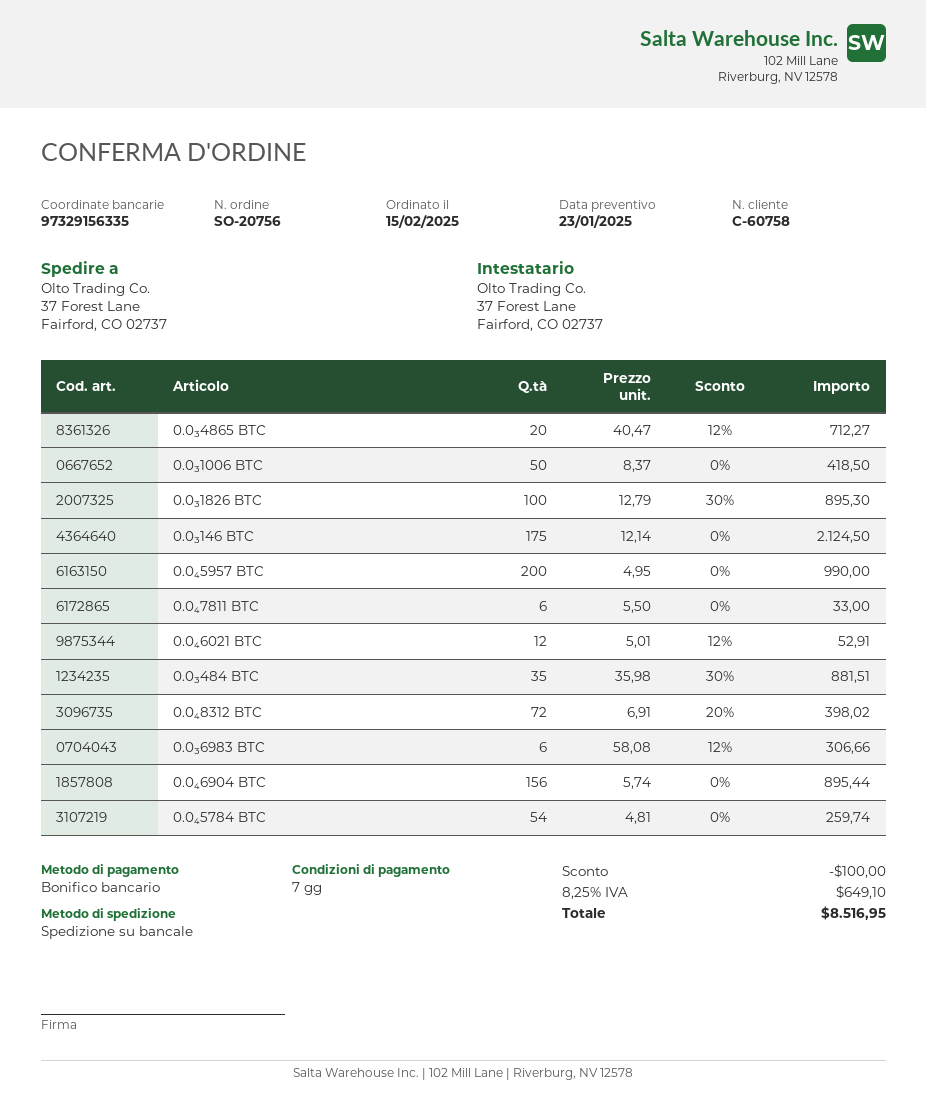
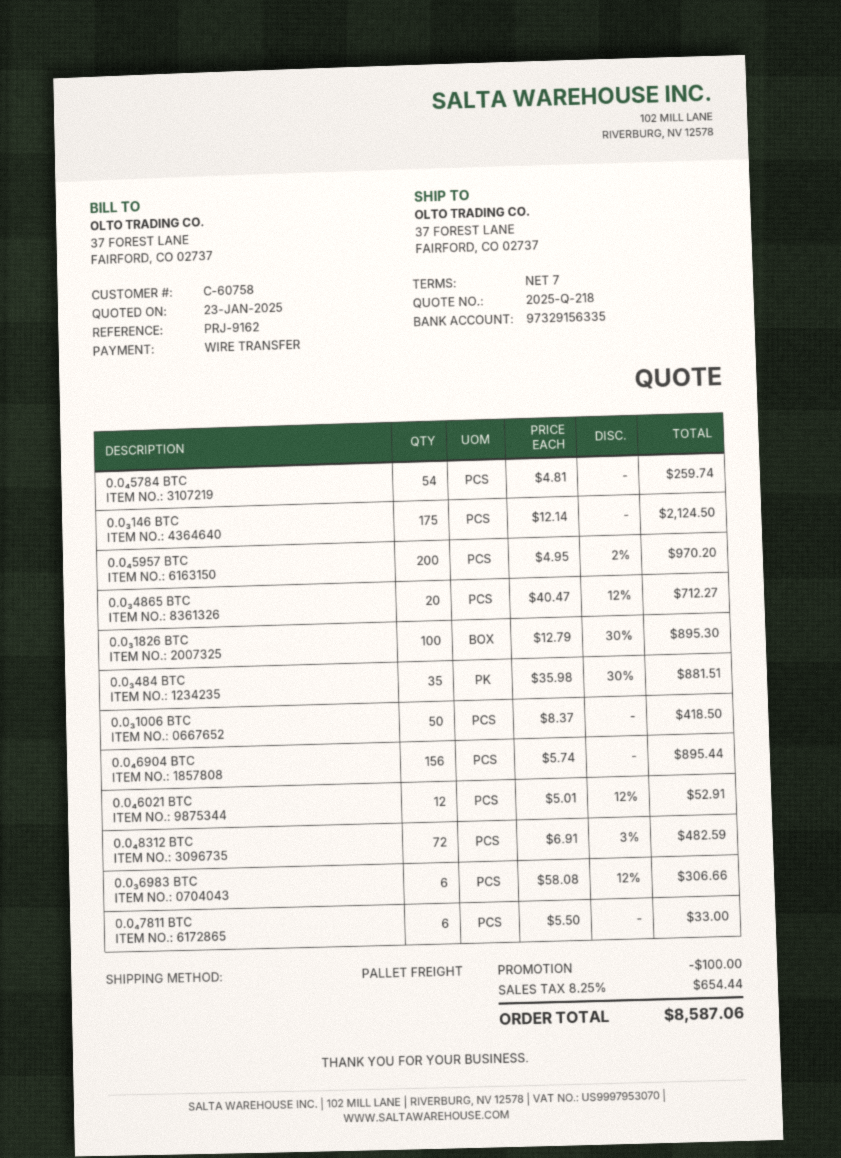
0.0₄5957 BTC: 200 x 4.95 = 990.00 -> 200 x 4.95 - 2% = 970.20
0.0₄8312 BTC: 72 x 6.91 - 20% = 398.02 -> 72 x 6.91 - 3% = 482.59
tax: 8.25% = 649.10 -> 8.25% = 654.44
total: 8516.95 -> 8587.06

